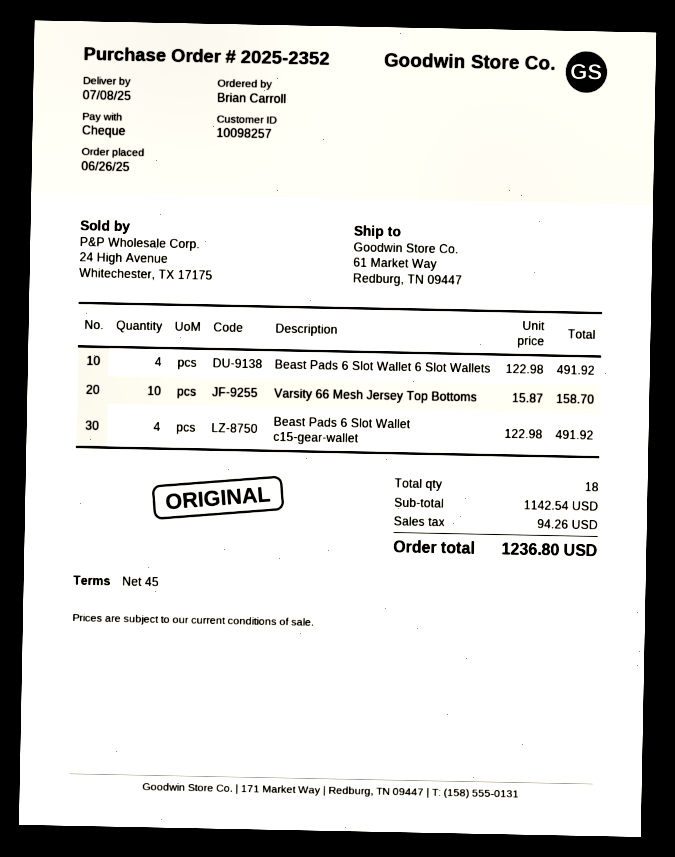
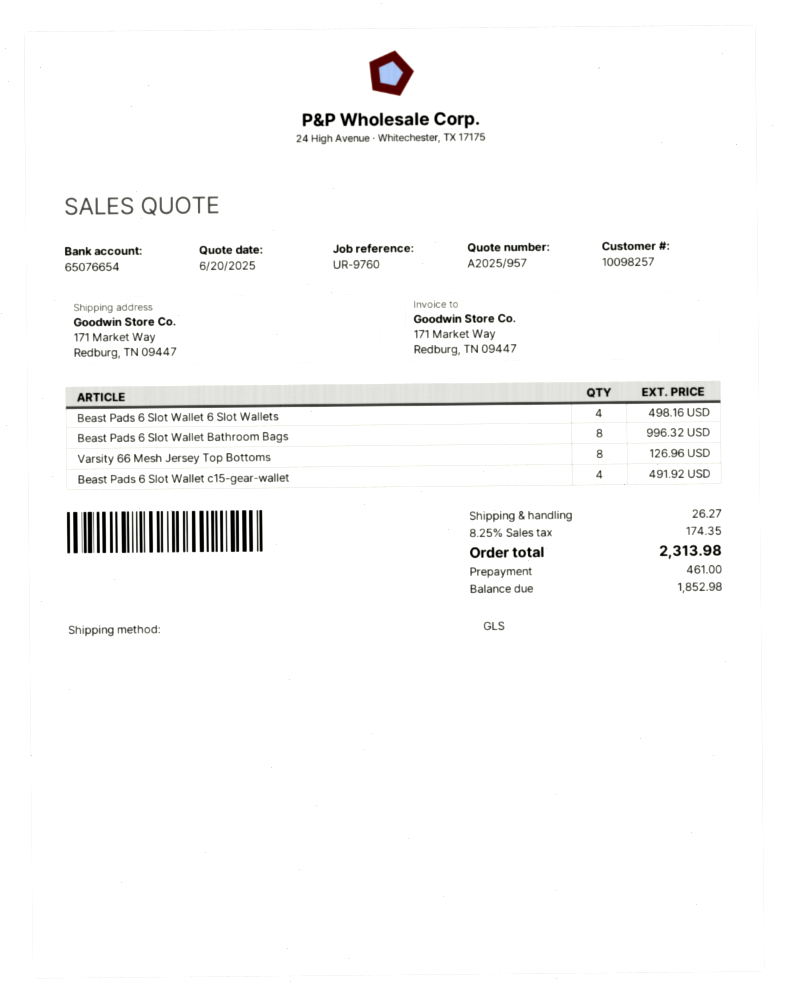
ship to: 61 Market Way, Redburg, TN 09447 -> 171 Market Way, Redburg, TN 09447
Beast Pads 6 Slot Wallet 6 Slot Wallets: 4 for 491.92 -> 4 for 498.16
Varsity 66 Mesh Jersey Top Bottoms: 10 for 158.70 -> 8 for 126.96
Beast Pads 6 Slot Wallet Bathroom Bags: none -> 8 for 996.32
shipping: none -> 26.27
tax: 94.26 -> 174.35
total: 1236.80 -> 2313.98

